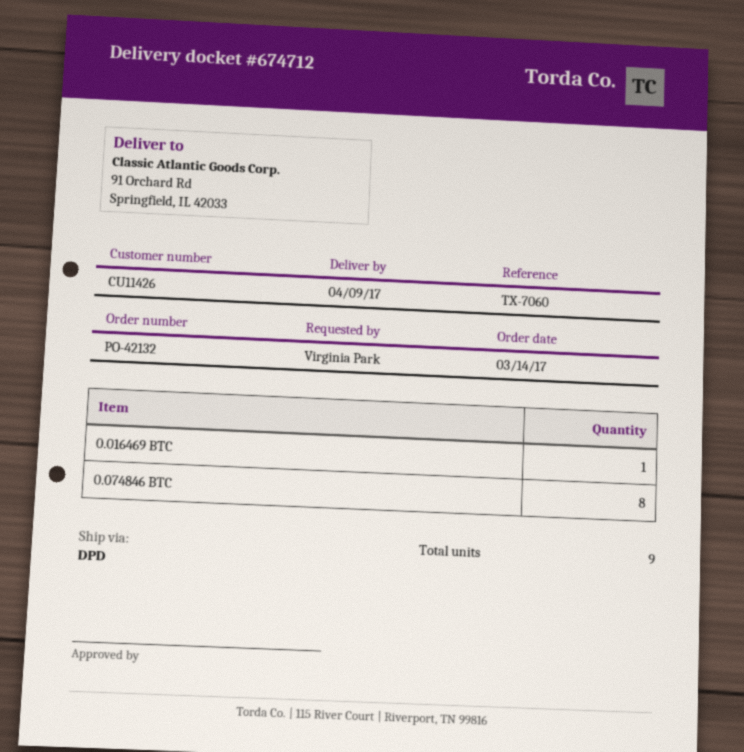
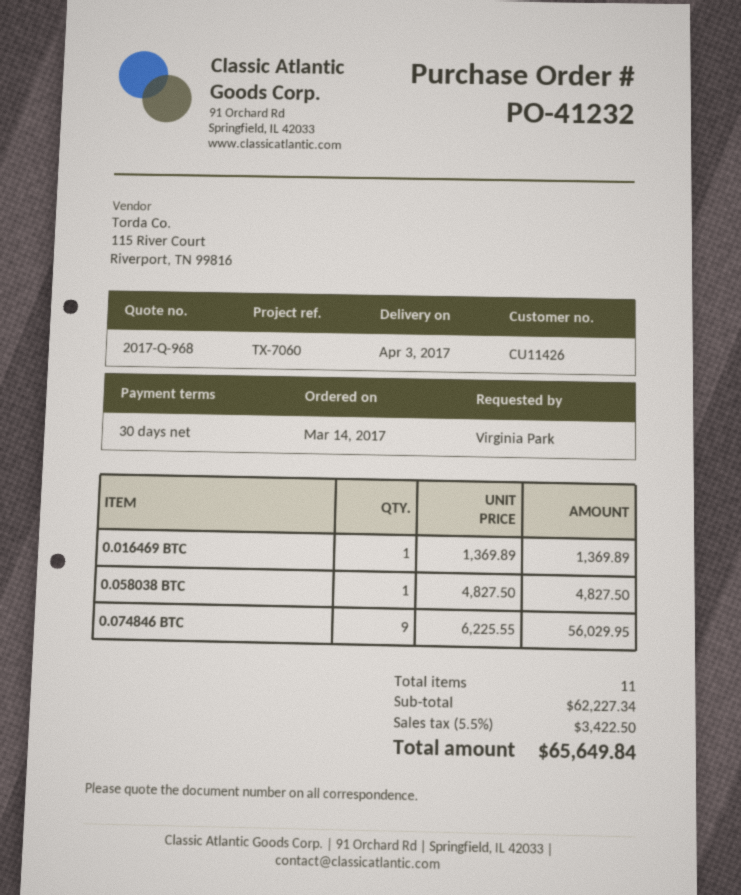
order number: PO-42132 -> PO-41232
delivery date: 2017-04-09 -> 2017-04-03
0.074846 BTC: 8 -> 9
0.058038 BTC: none -> 1
total quantity: 9 -> 11

